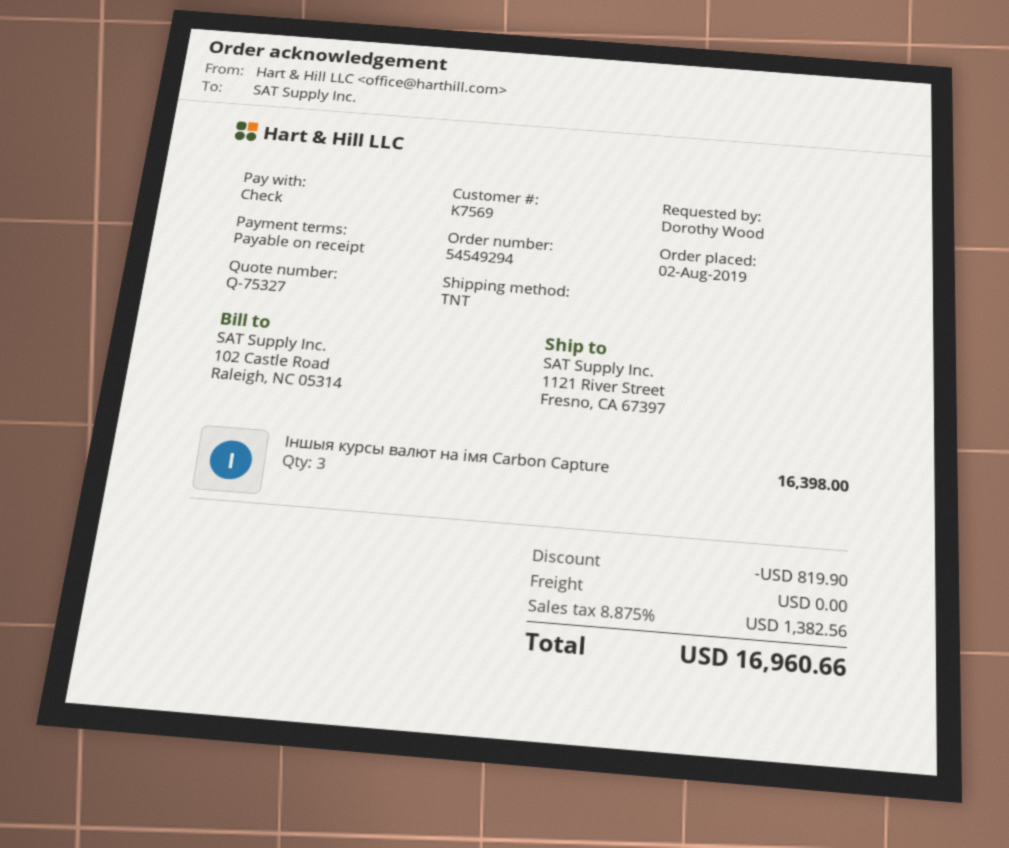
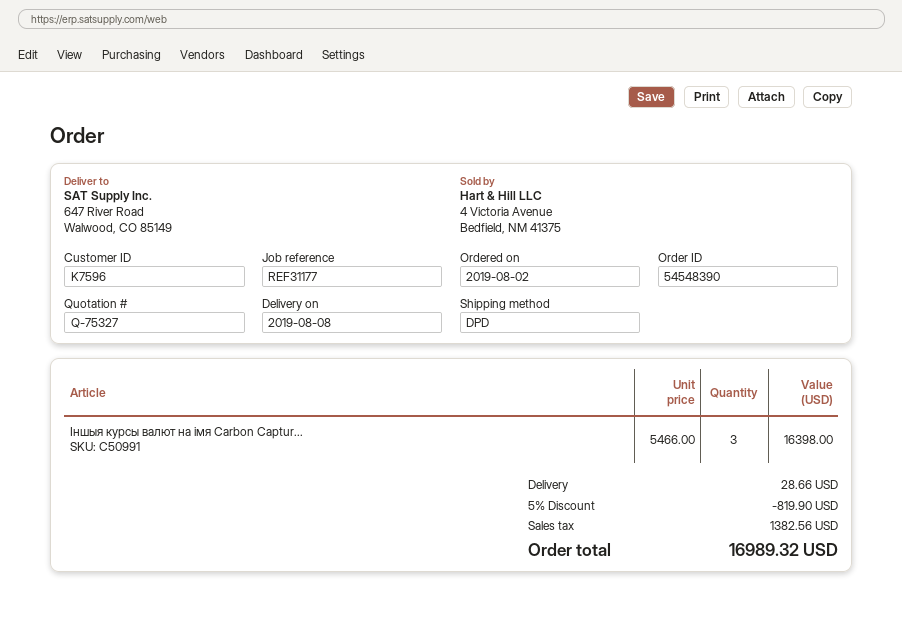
order number: 54549294 -> 54548390
customer number: K7569 -> K7596
shipping method: TNT -> DPD
ship to: 1121 River Street, Fresno, CA 67397 -> 647 River Road, Walwood, CO 85149
shipping: 0.00 -> 28.66
total: 16960.66 -> 16989.32

